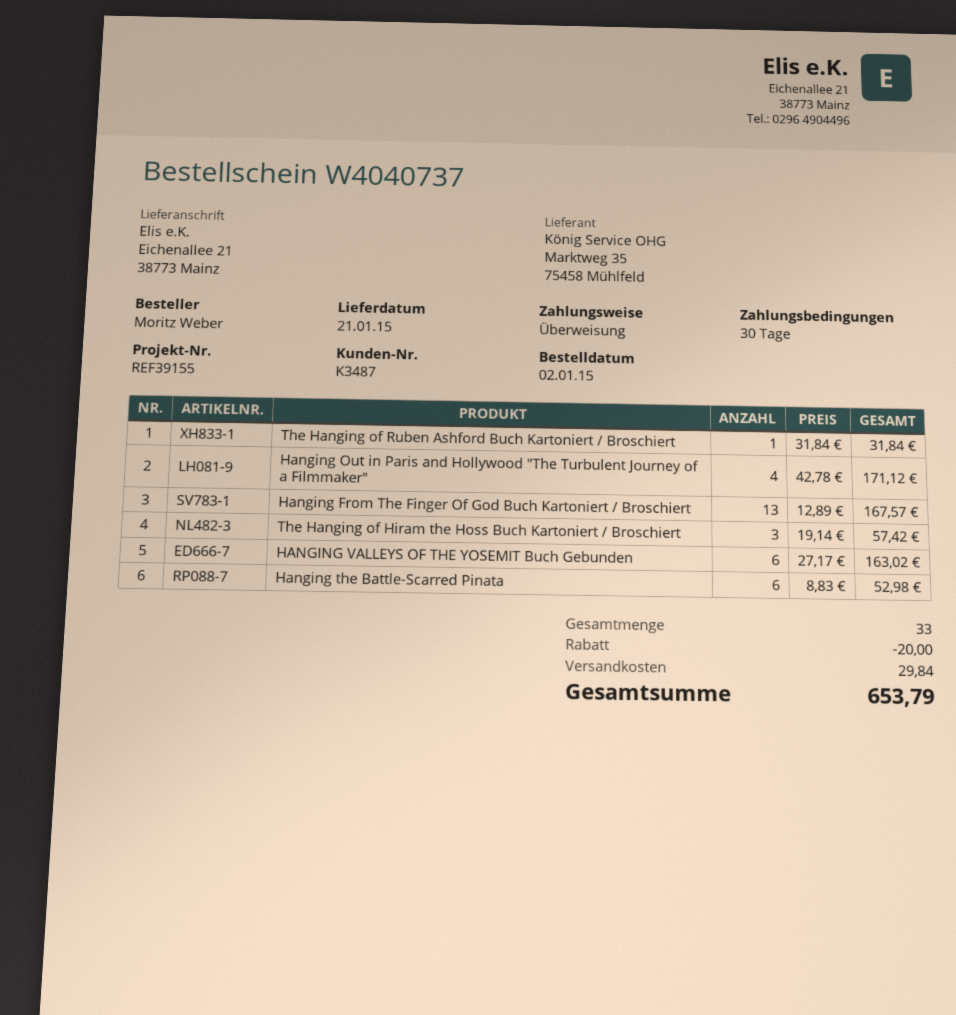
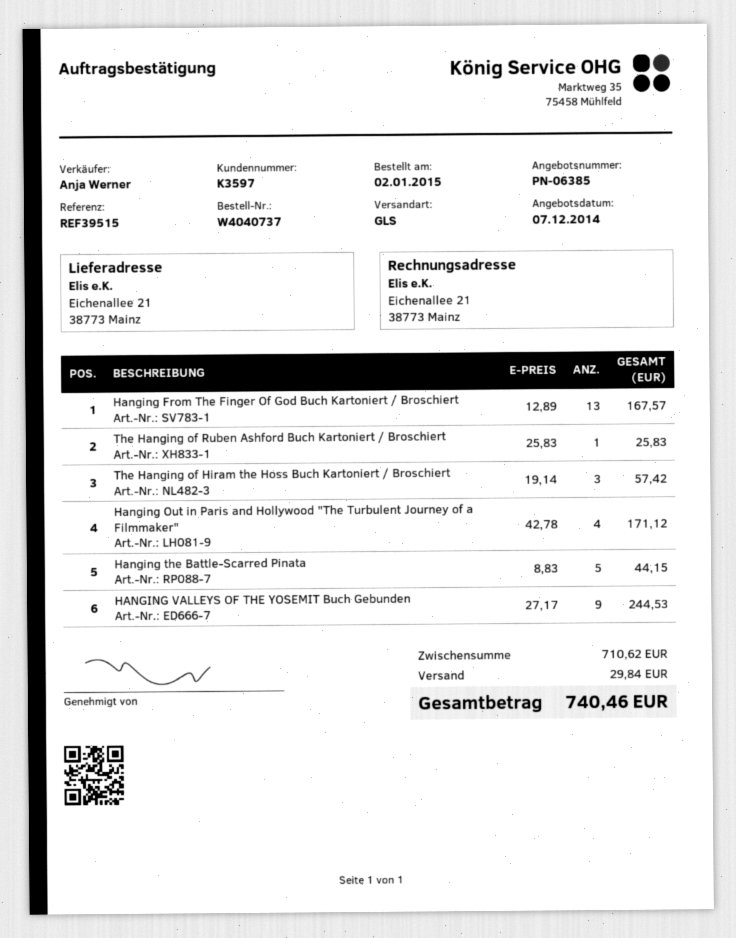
customer number: K3487 -> K3597
reference: REF39155 -> REF39515
The Hanging of Ruben Ashford Buch Kartoniert / Broschiert: 1 x 31.84 = 31.84 -> 1 x 25.83 = 25.83
HANGING VALLEYS OF THE YOSEMIT Buch Gebunden: 6 x 27.17 = 163.02 -> 9 x 27.17 = 244.53
Hanging the Battle-Scarred Pinata: 6 x 8.83 = 52.98 -> 5 x 8.83 = 44.15
discount: 20.00 -> none
total: 653.79 -> 740.46

